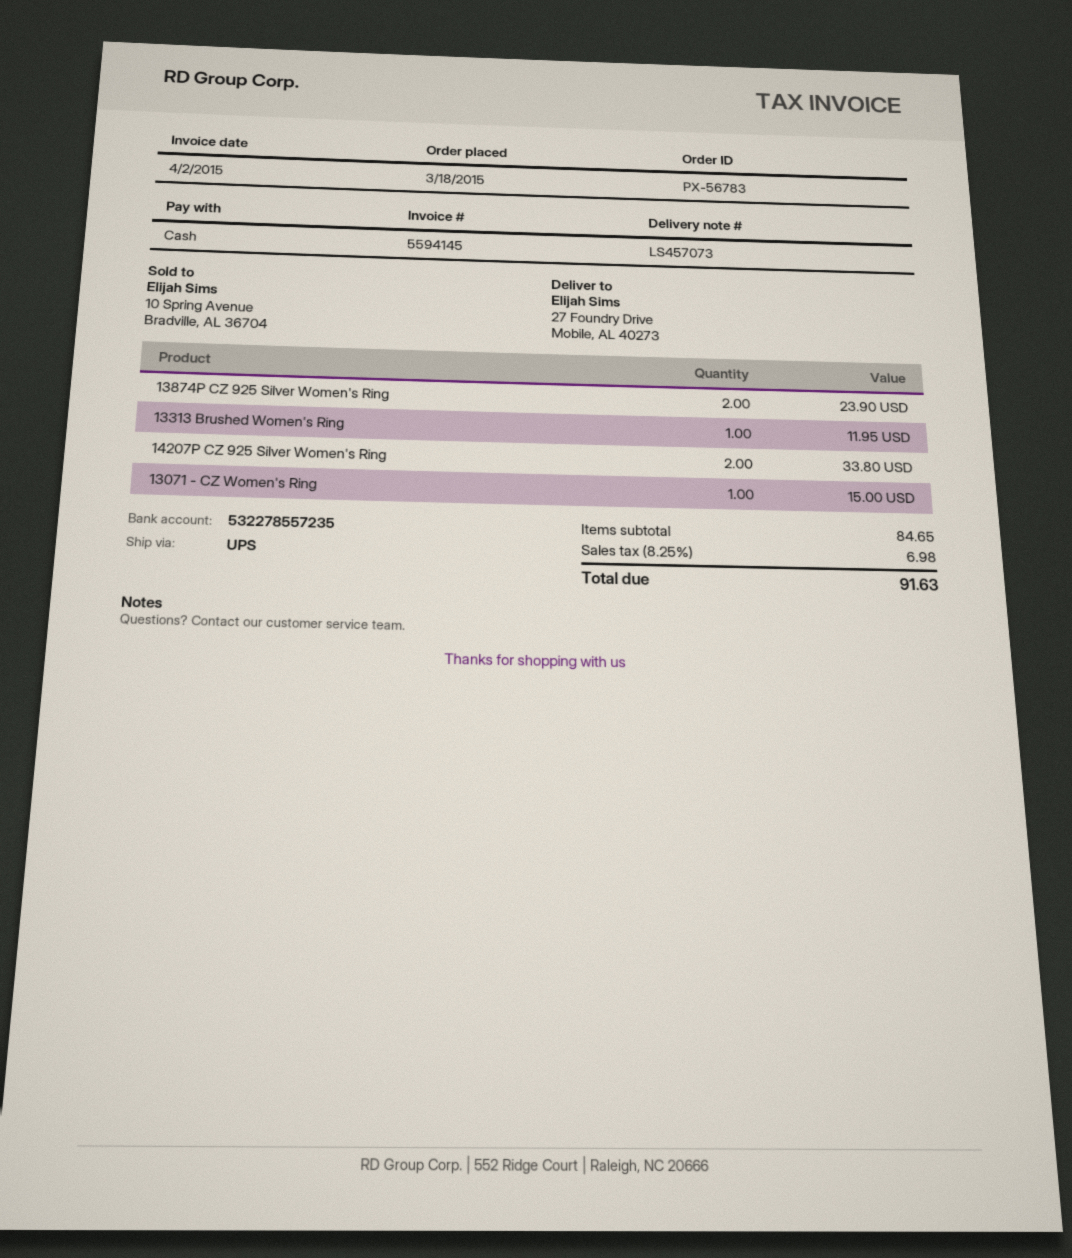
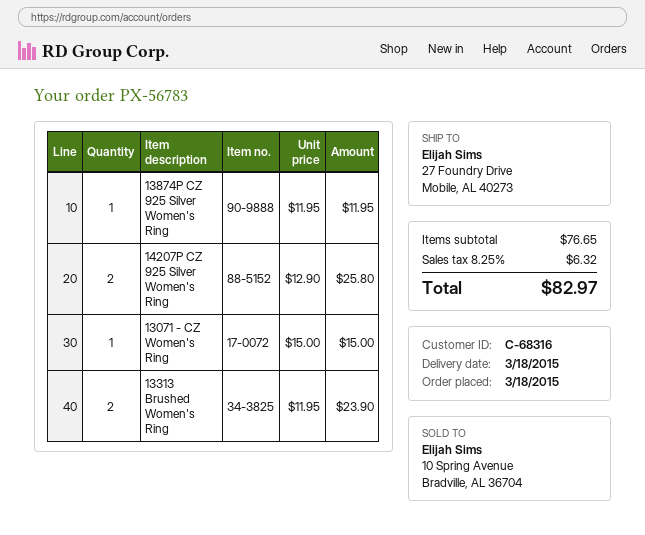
13874P CZ 925 Silver Women's Ring: 2 for 23.90 -> 1 for 11.95
13313 Brushed Women's Ring: 1 for 11.95 -> 2 for 23.90
14207P CZ 925 Silver Women's Ring: 2 for 33.80 -> 2 for 25.80
subtotal: 84.65 -> 76.65
tax: 8.25% = 6.98 -> 8.25% = 6.32
total: 91.63 -> 82.97

